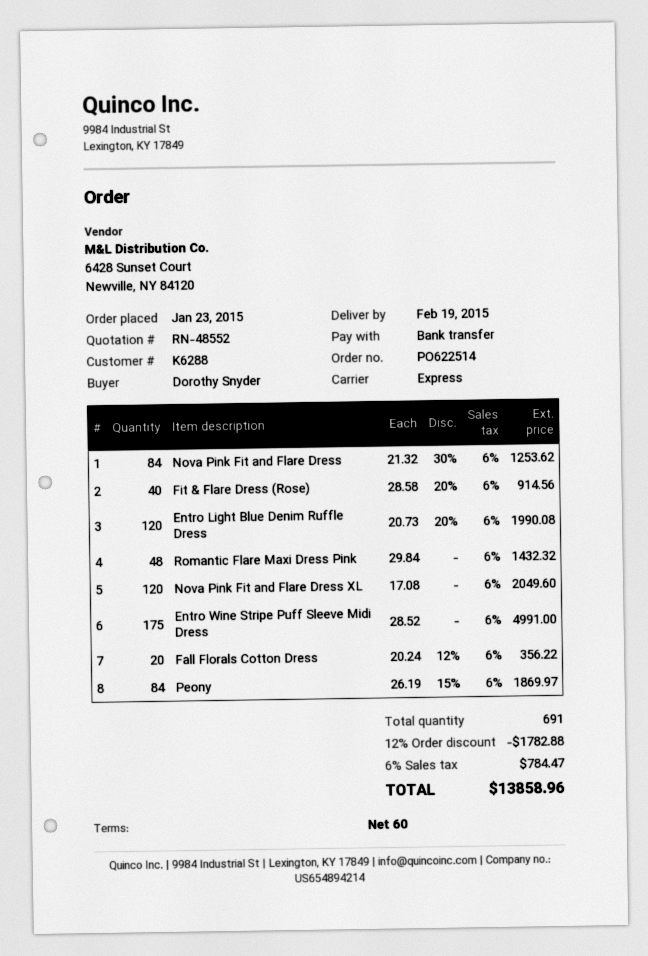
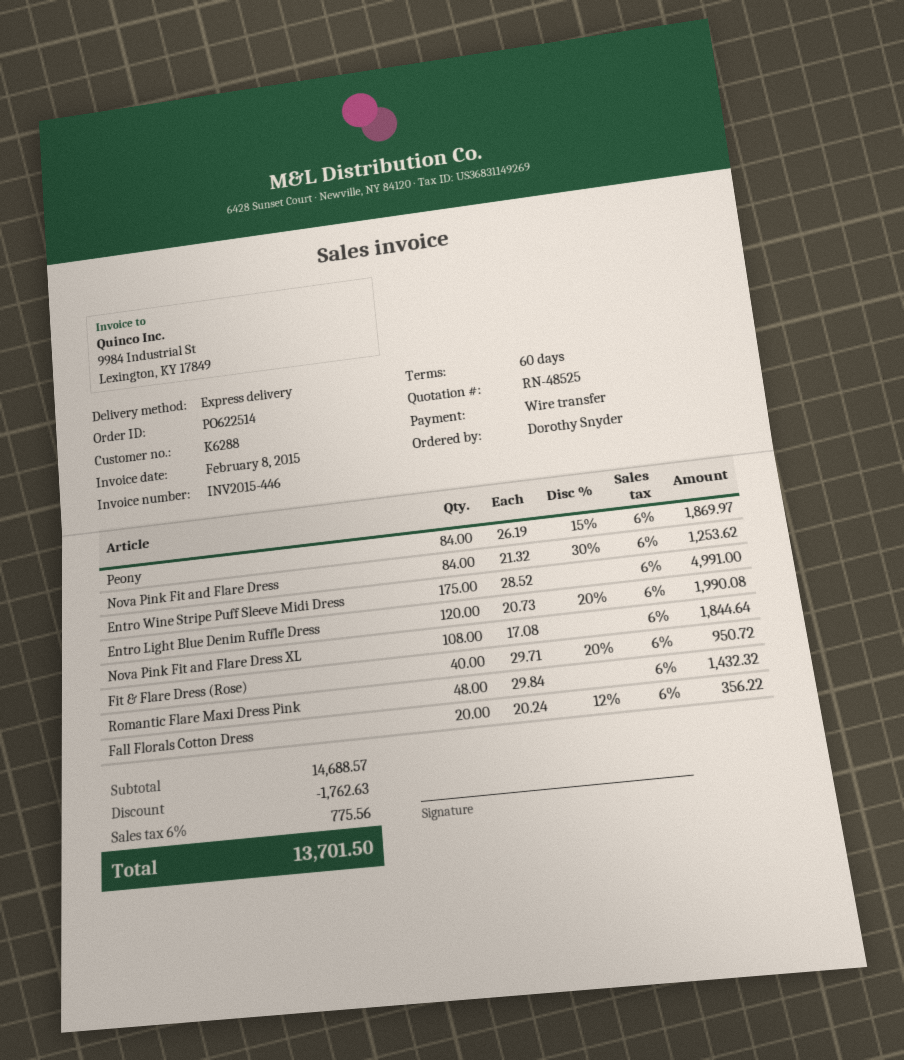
quote number: RN-48552 -> RN-48525
Fit & Flare Dress (Rose): 40 x 28.58 - 20% = 914.56 -> 40 x 29.71 - 20% = 950.72
Nova Pink Fit and Flare Dress XL: 120 x 17.08 = 2049.60 -> 108 x 17.08 = 1844.64
discount: 1782.88 -> 1762.63
tax: 6% = 784.47 -> 6% = 775.56
total: 13858.96 -> 13701.50

